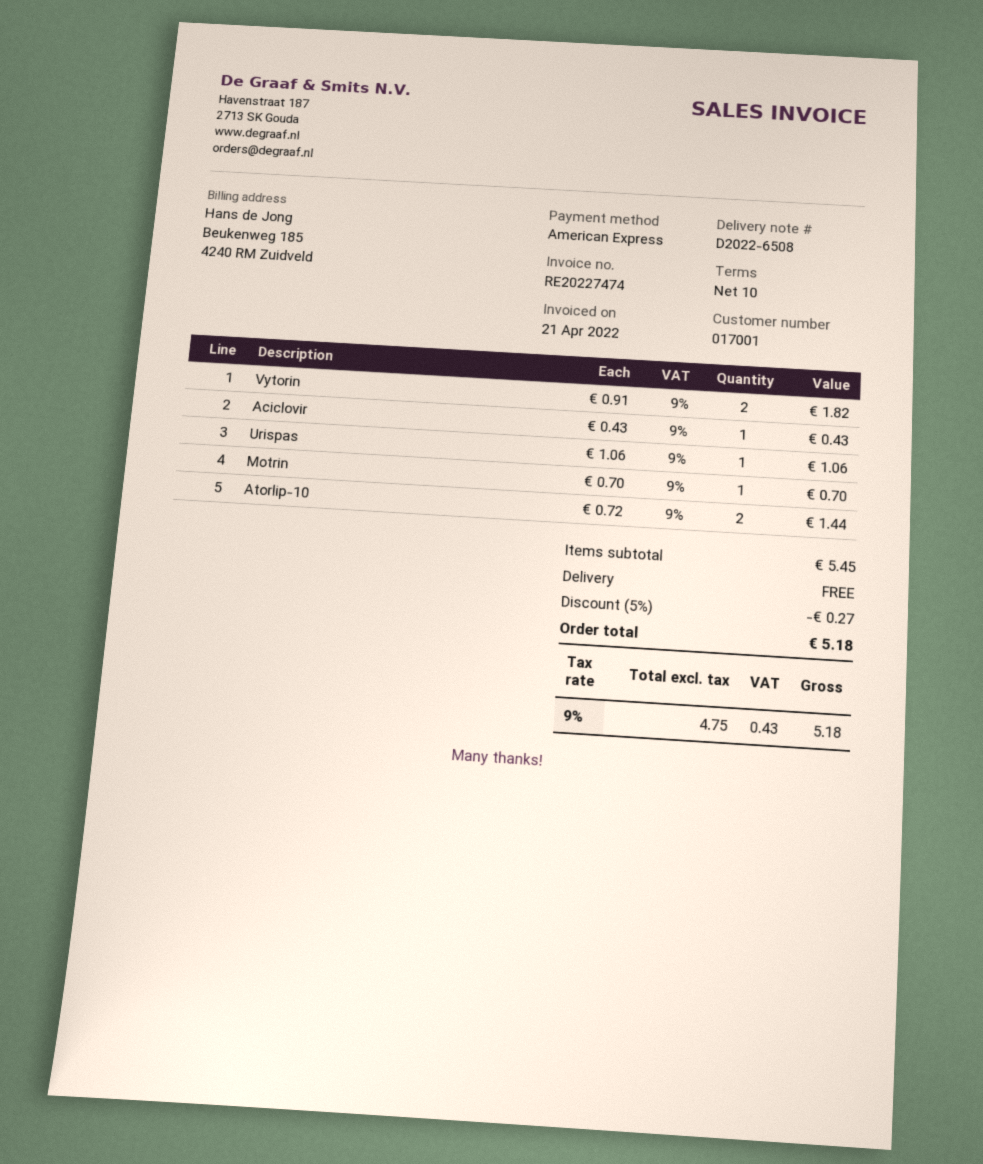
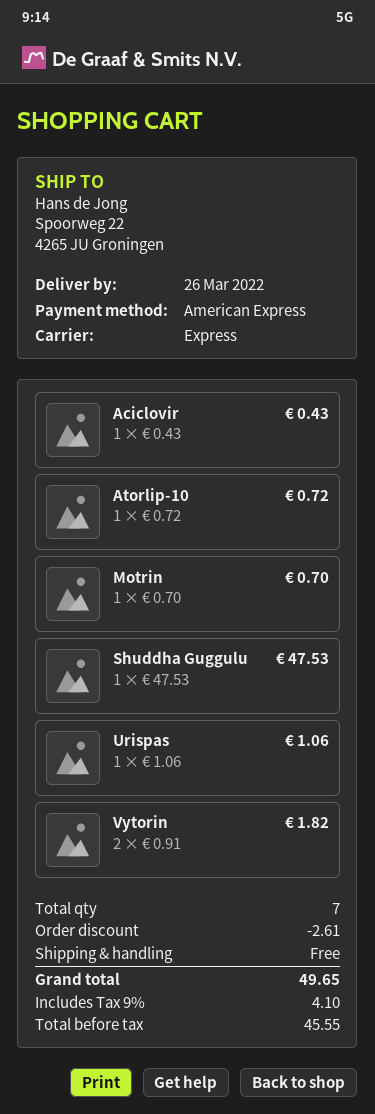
Atorlip-10: 2 x 0.72 = 1.44 -> 1 x 0.72 = 0.72
Shuddha Guggulu: none -> 1 x 47.53 = 47.53
discount: 0.27 -> 2.61
net: 4.75 -> 45.55
tax: 9% = 0.43 -> 9% = 4.10
total: 5.18 -> 49.65

